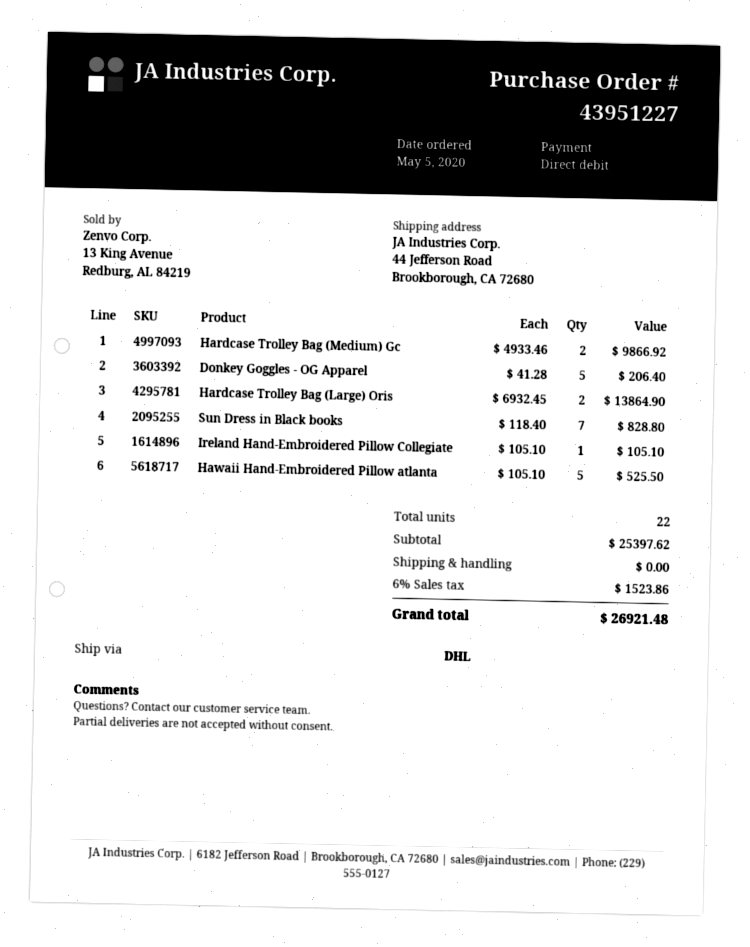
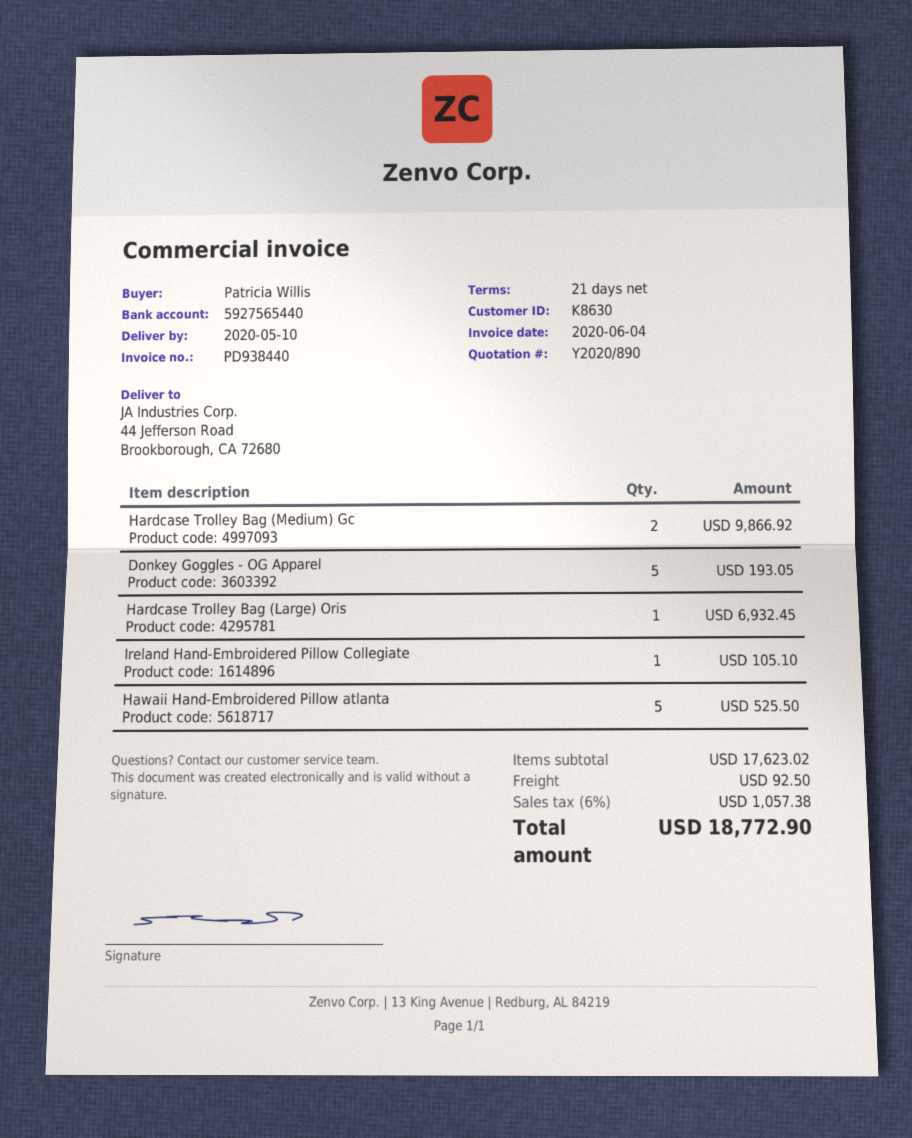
Donkey Goggles - OG Apparel: 5 for 206.40 -> 5 for 193.05
Hardcase Trolley Bag (Large) Oris: 2 for 13864.90 -> 1 for 6932.45
Sun Dress in Black books: 7 for 828.80 -> none
subtotal: 25397.62 -> 17623.02
shipping: 0.00 -> 92.50
tax: 6% = 1523.86 -> 6% = 1057.38
total: 26921.48 -> 18772.90

